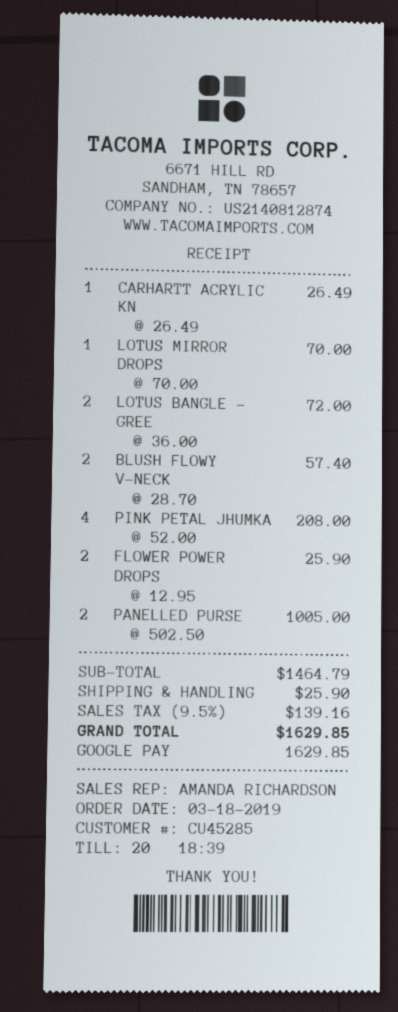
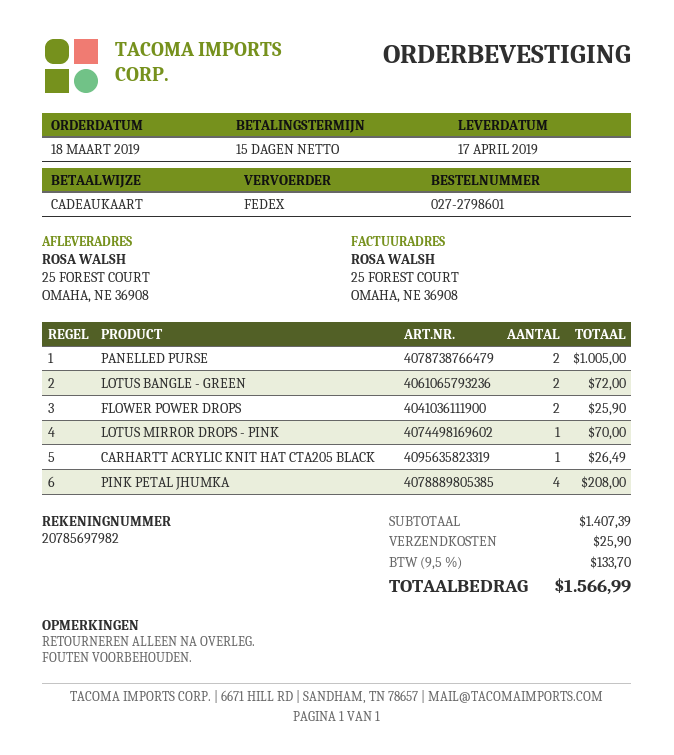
payment method: Google Pay -> gift card
BLUSH FLOWY V-NECK: 2 for 57.40 -> none
subtotal: 1464.79 -> 1407.39
tax: 9.5% = 139.16 -> 9.5% = 133.70
total: 1629.85 -> 1566.99

